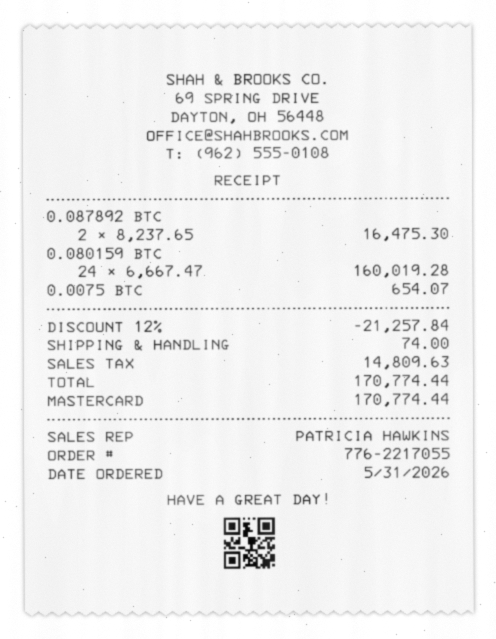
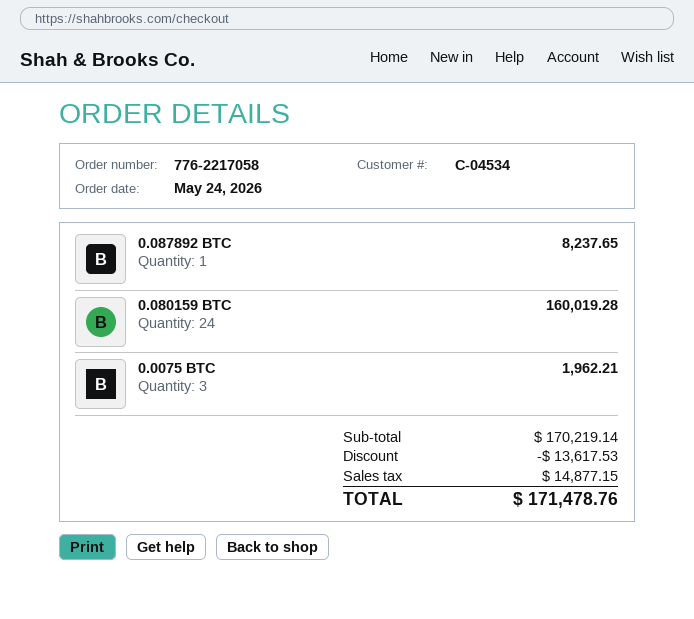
order number: 776-2217055 -> 776-2217058
order date: 2026-05-31 -> 2026-05-24
0.087892 BTC: 2 for 16475.30 -> 1 for 8237.65
0.0075 BTC: 1 for 654.07 -> 3 for 1962.21
discount: 21257.84 -> 13617.53
shipping: 74.00 -> none
tax: 14809.63 -> 14877.15
total: 170774.44 -> 171478.76

